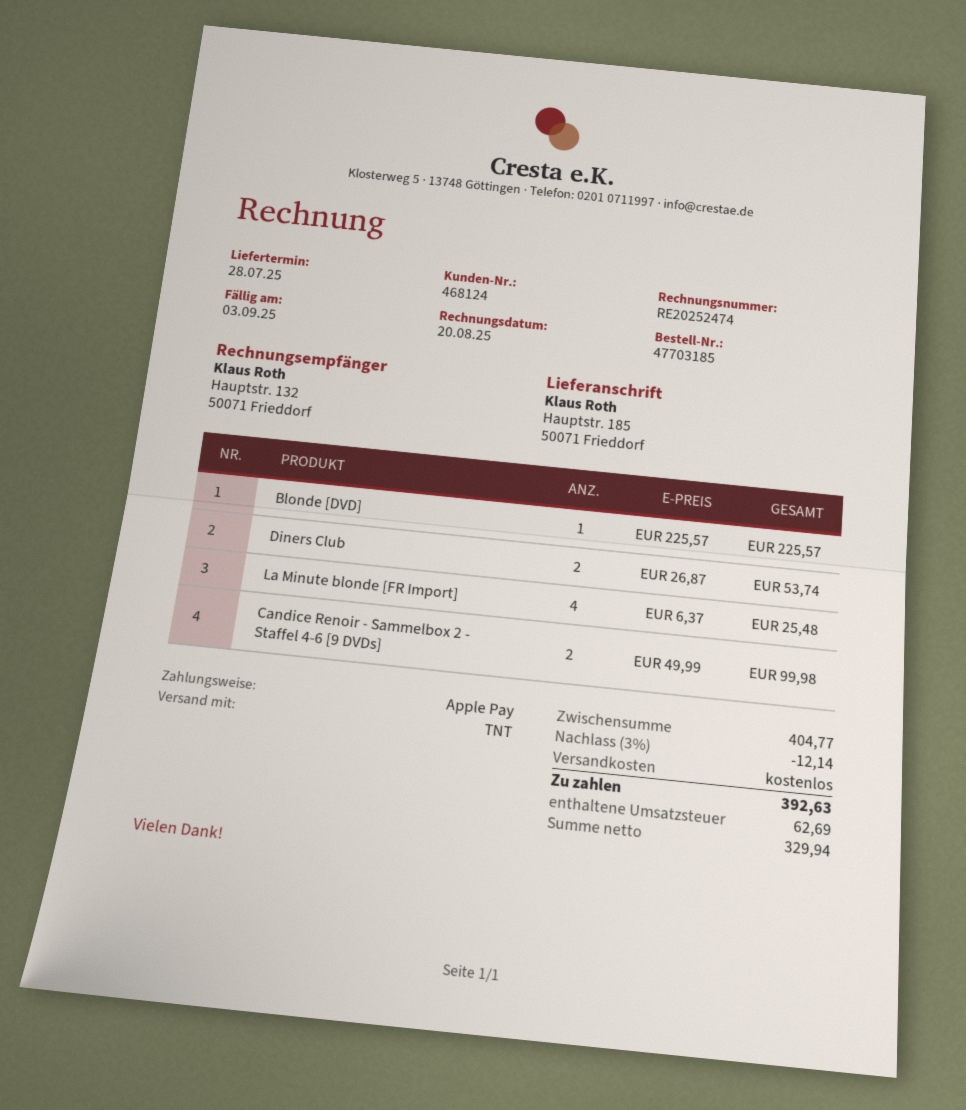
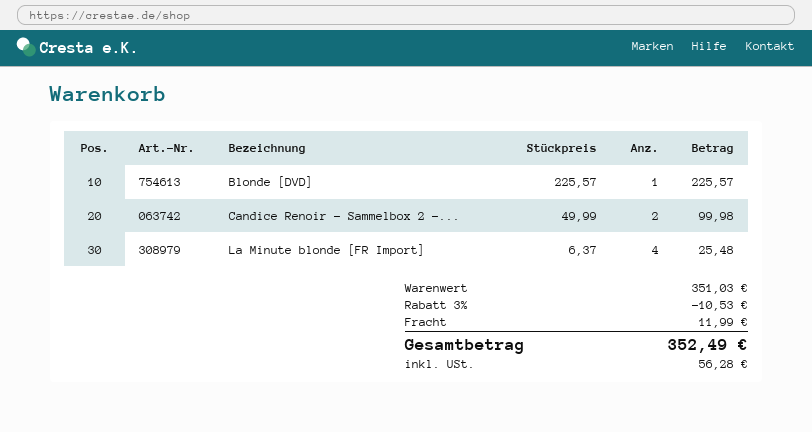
Diners Club: 2 x 26.87 = 53.74 -> none
subtotal: 404.77 -> 351.03
discount: 3% = 12.14 -> 3% = 10.53
shipping: 0.00 -> 11.99
tax: 62.69 -> 56.28
total: 392.63 -> 352.49

